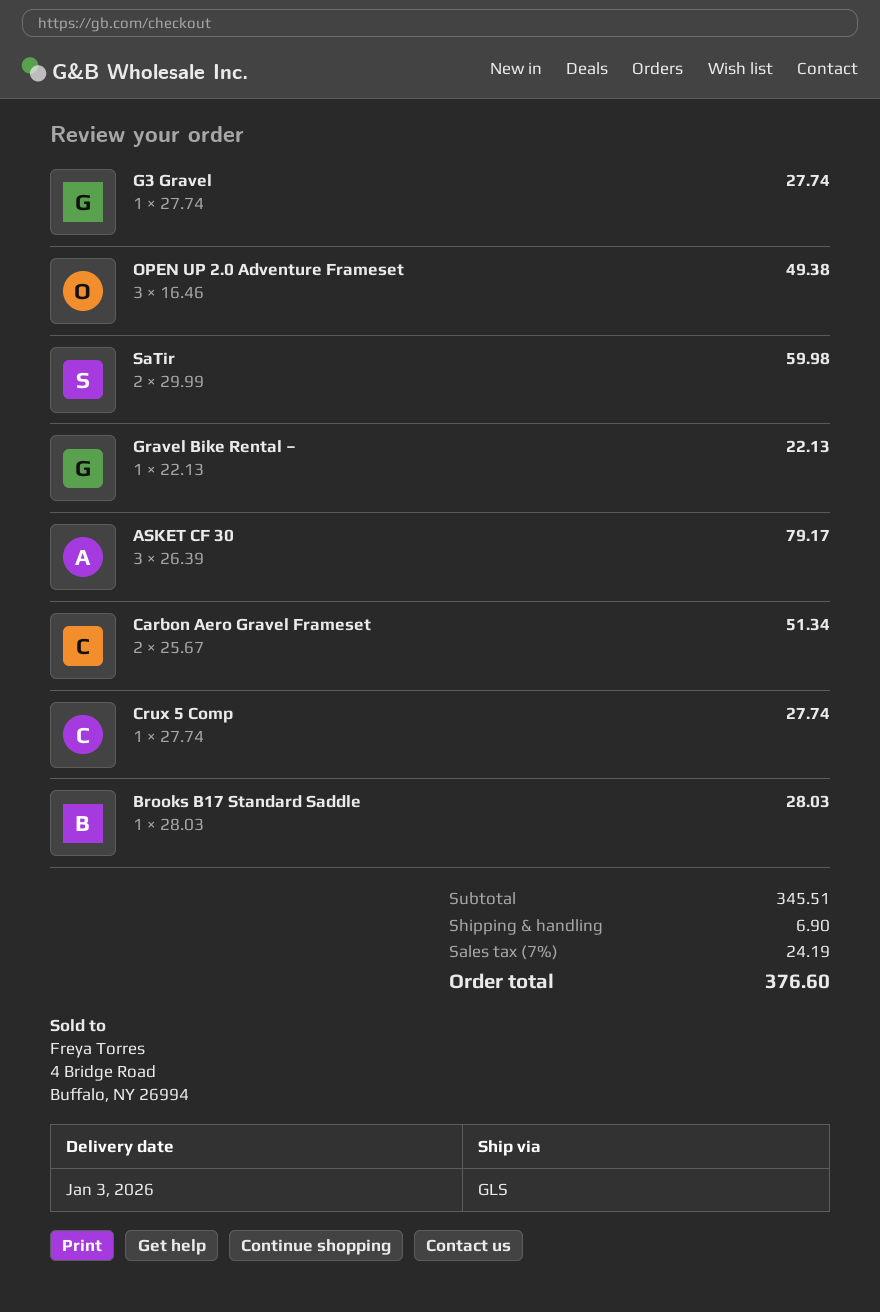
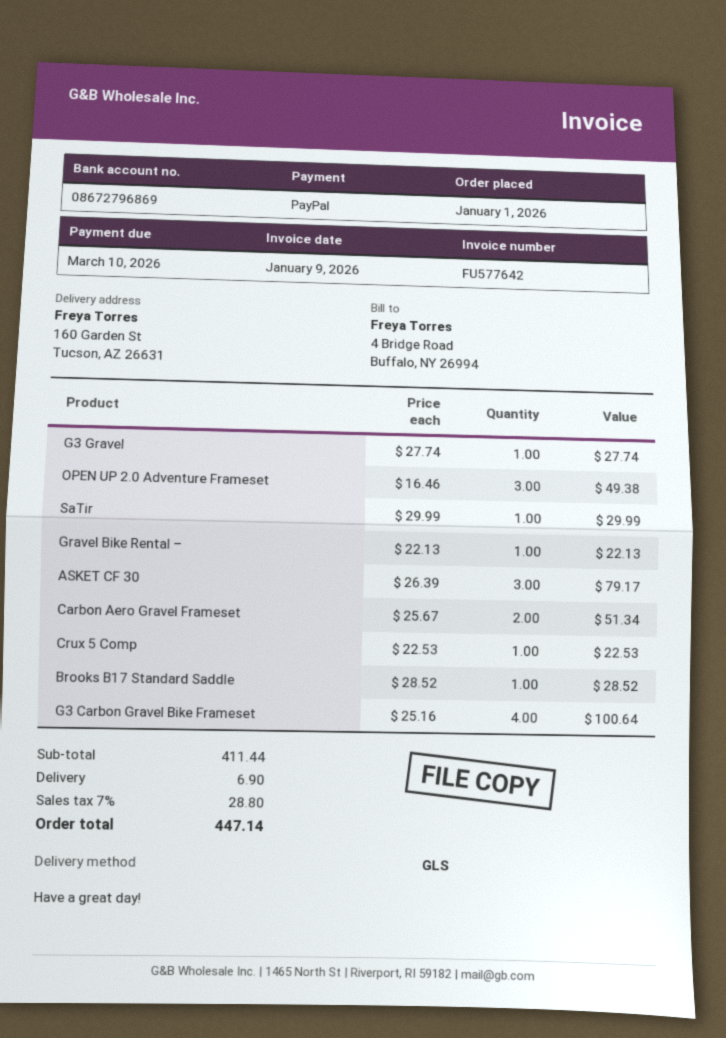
SaTir: 2 x 29.99 = 59.98 -> 1 x 29.99 = 29.99
Crux 5 Comp: 1 x 27.74 = 27.74 -> 1 x 22.53 = 22.53
Brooks B17 Standard Saddle: 1 x 28.03 = 28.03 -> 1 x 28.52 = 28.52
G3 Carbon Gravel Bike Frameset: none -> 4 x 25.16 = 100.64
subtotal: 345.51 -> 411.44
tax: 7% = 24.19 -> 7% = 28.80
total: 376.60 -> 447.14

